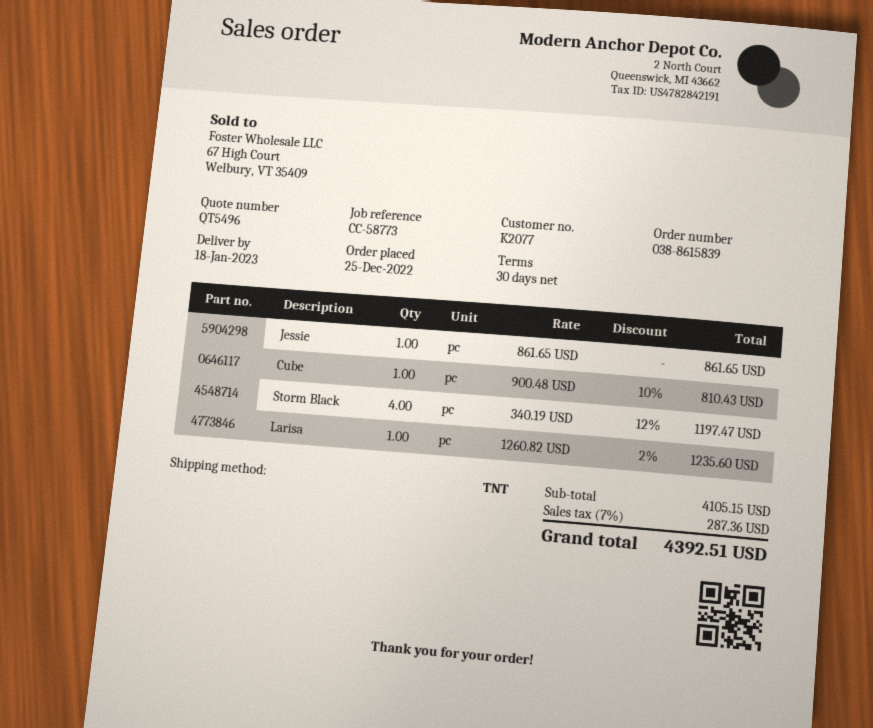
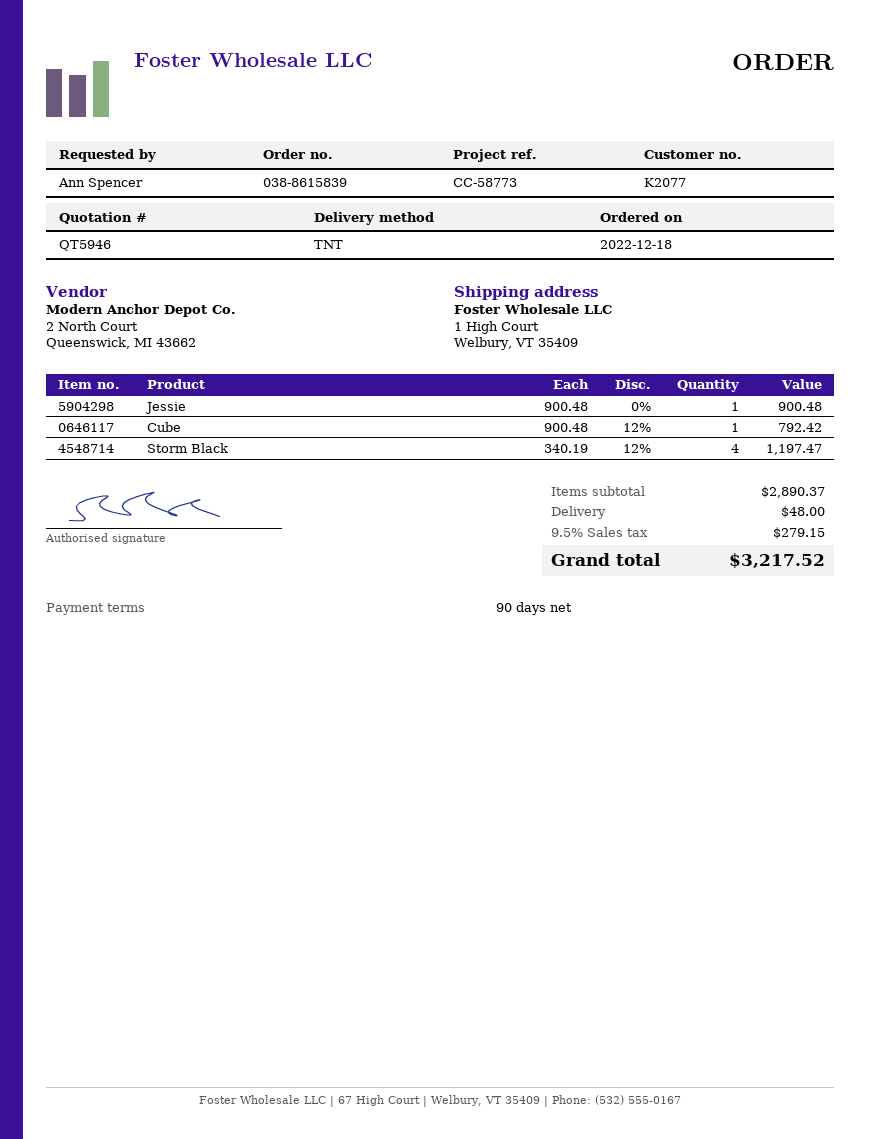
quote number: QT5496 -> QT5946
order date: 2022-12-25 -> 2022-12-18
payment terms: 30 days -> 90 days
Jessie: 1 x 861.65 = 861.65 -> 1 x 900.48 = 900.48
Cube: 1 x 900.48 - 10% = 810.43 -> 1 x 900.48 - 12% = 792.42
Larisa: 1 x 1260.82 - 2% = 1235.60 -> none
subtotal: 4105.15 -> 2890.37
shipping: none -> 48.00
tax: 7% = 287.36 -> 9.5% = 279.15
total: 4392.51 -> 3217.52

